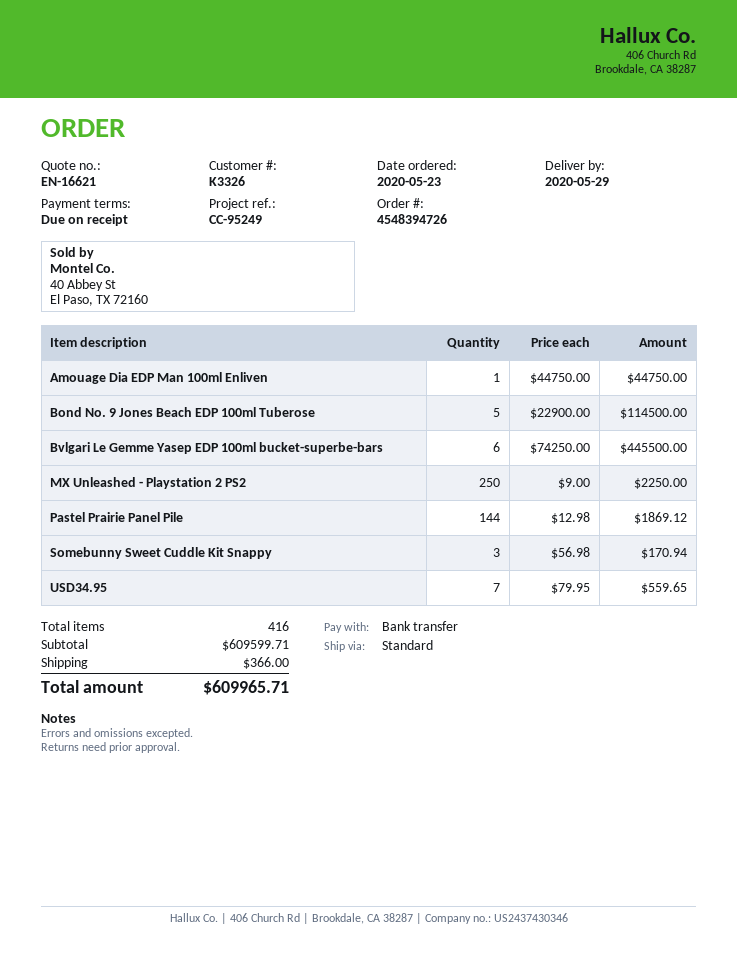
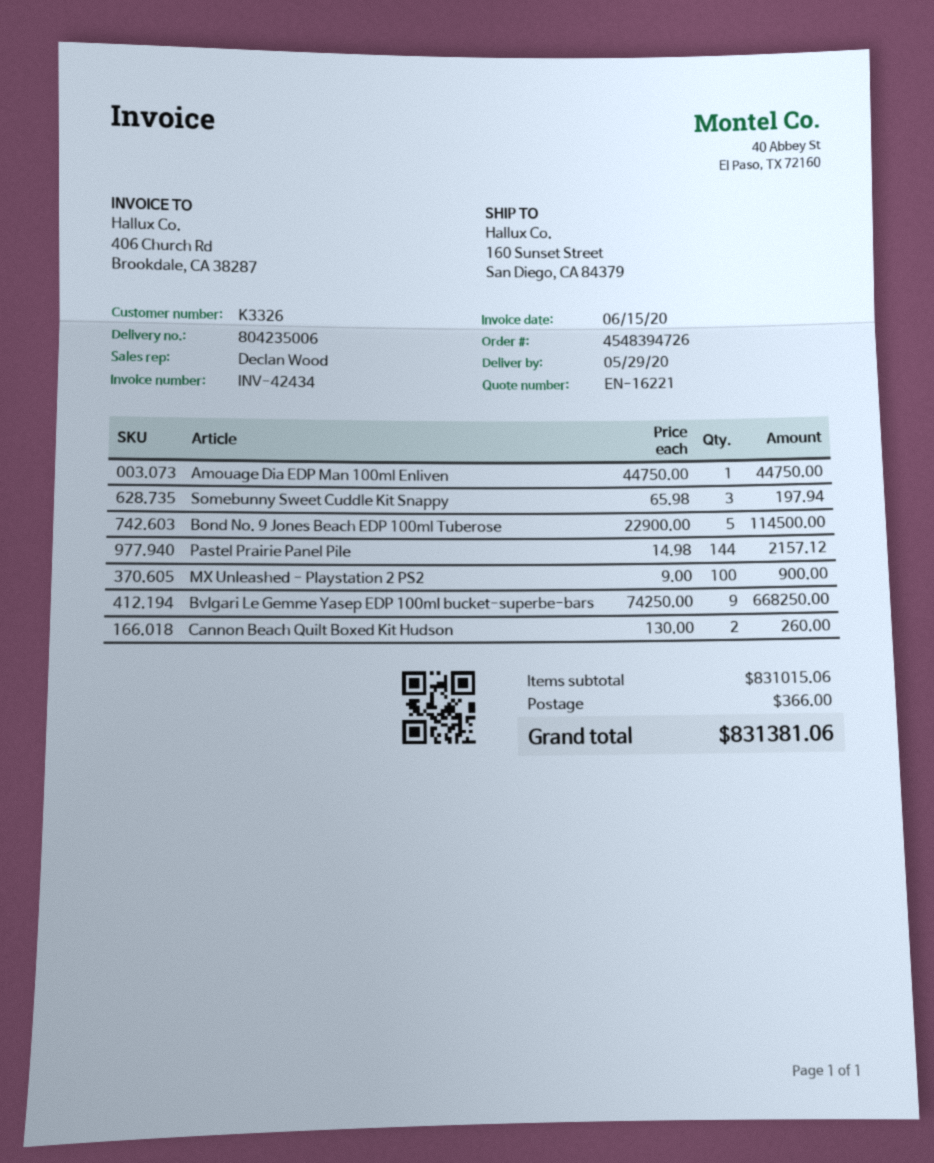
quote number: EN-16621 -> EN-16221
Bvlgari Le Gemme Yasep EDP 100ml bucket-superbe-bars: 6 x 74250.00 = 445500.00 -> 9 x 74250.00 = 668250.00
MX Unleashed - Playstation 2 PS2: 250 x 9.00 = 2250.00 -> 100 x 9.00 = 900.00
Pastel Prairie Panel Pile: 144 x 12.98 = 1869.12 -> 144 x 14.98 = 2157.12
Somebunny Sweet Cuddle Kit Snappy: 3 x 56.98 = 170.94 -> 3 x 65.98 = 197.94
USD34.95: 7 x 79.95 = 559.65 -> none
Cannon Beach Quilt Boxed Kit Hudson: none -> 2 x 130.00 = 260.00
subtotal: 609599.71 -> 831015.06
total: 609965.71 -> 831381.06

